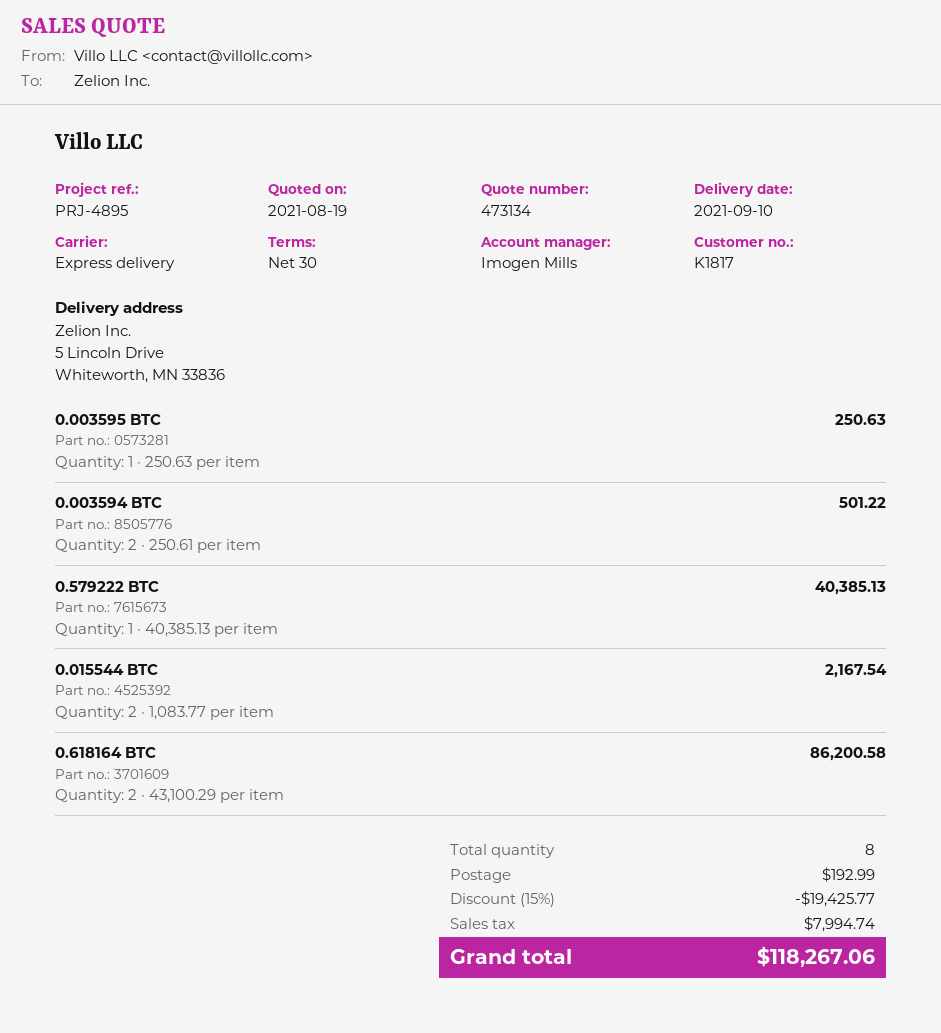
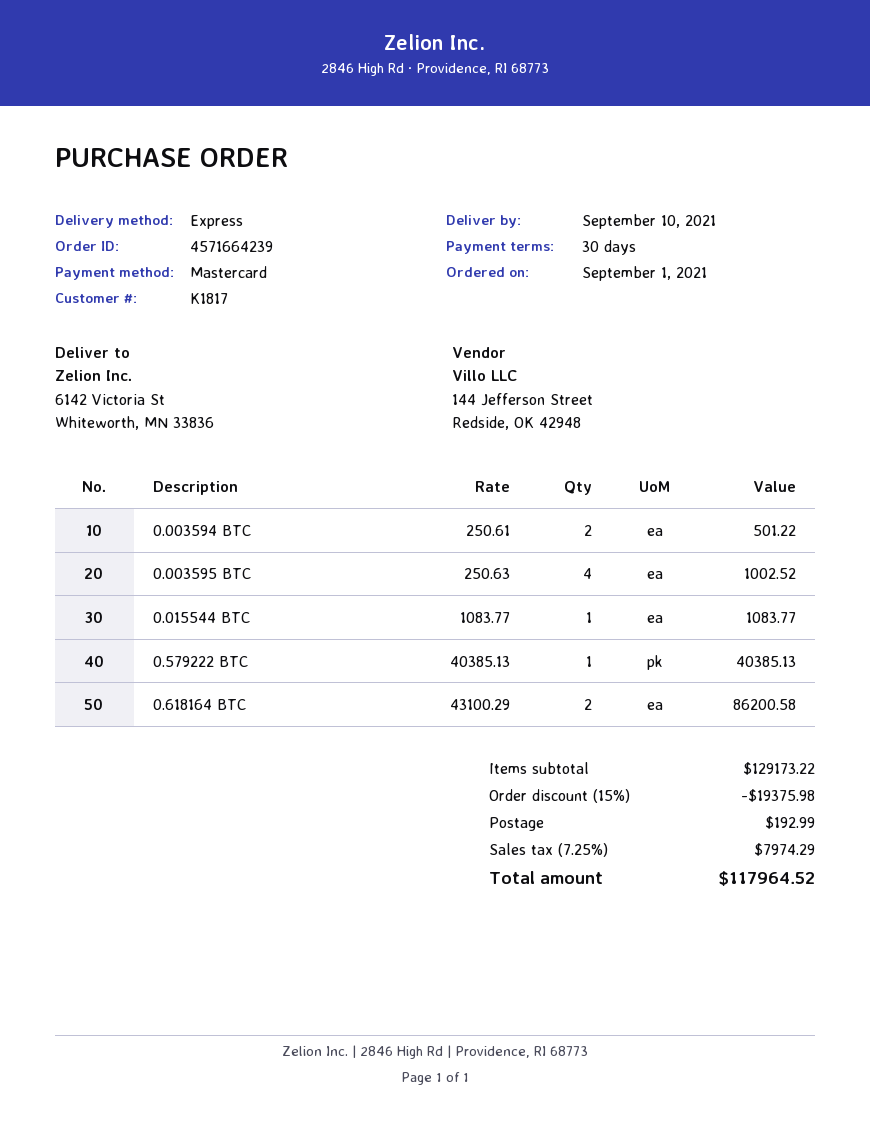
ship to: 5 Lincoln Drive, Whiteworth, MN 33836 -> 6142 Victoria St, Whiteworth, MN 33836
0.003595 BTC: 1 x 250.63 = 250.63 -> 4 x 250.63 = 1002.52
0.015544 BTC: 2 x 1083.77 = 2167.54 -> 1 x 1083.77 = 1083.77
discount: 15% = 19425.77 -> 15% = 19375.98
tax: 7994.74 -> 7974.29
total: 118267.06 -> 117964.52

